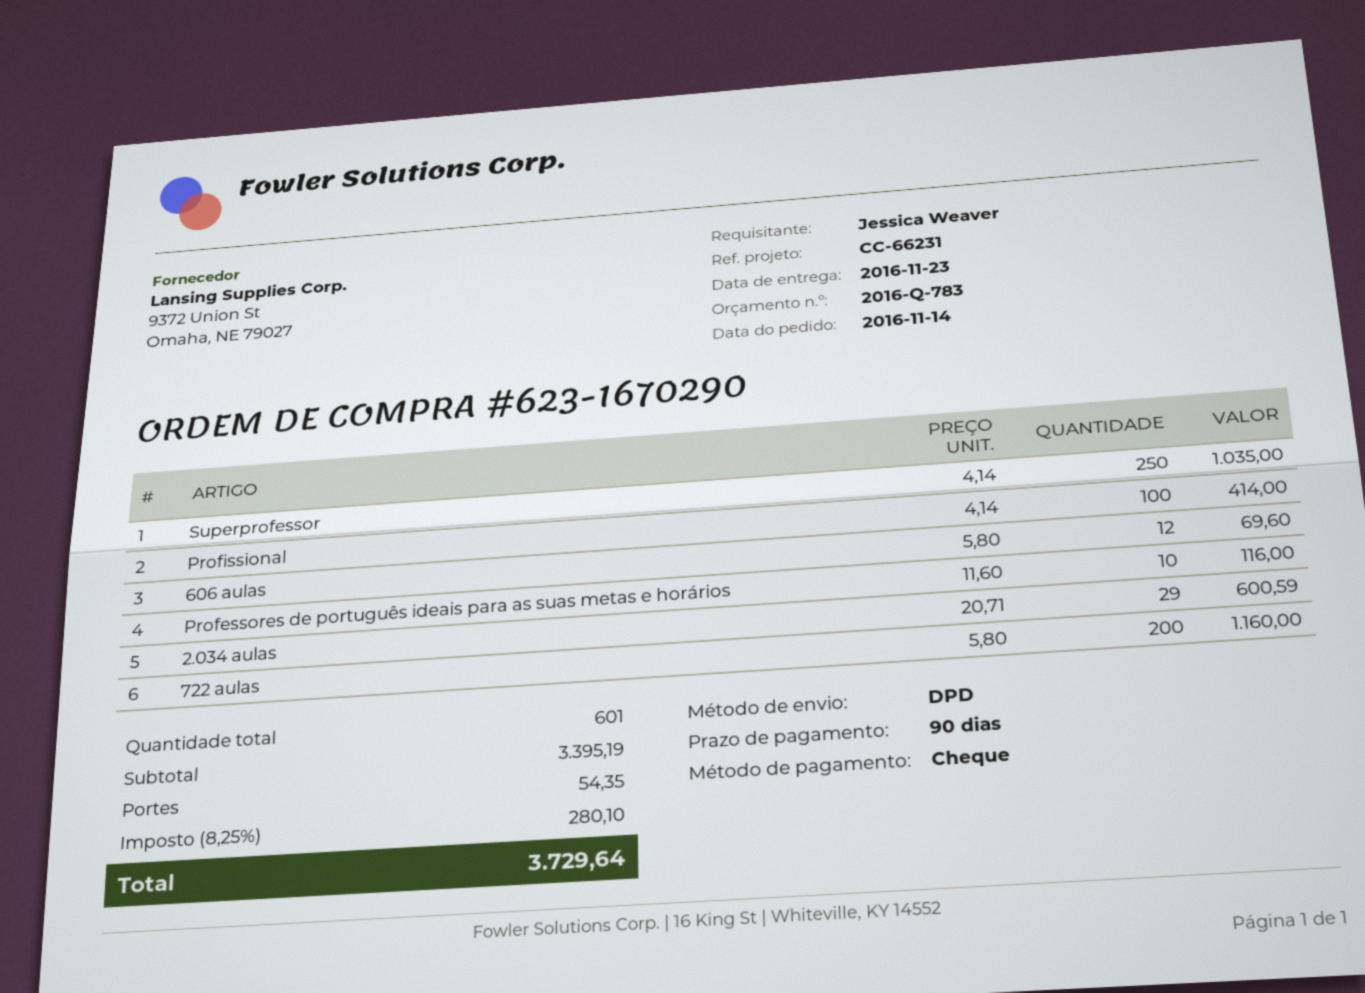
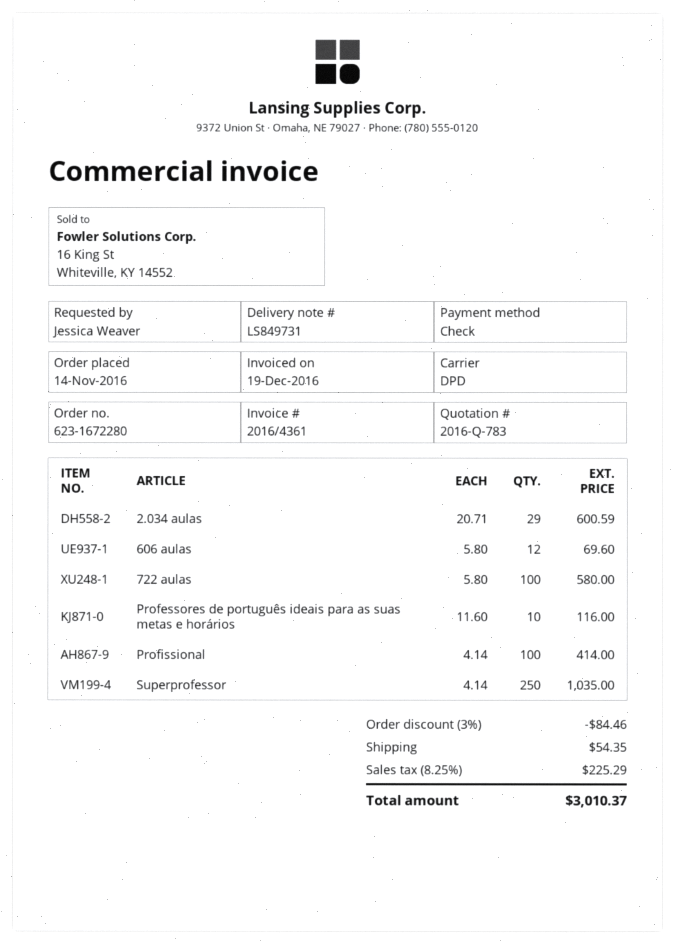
order number: 623-1670290 -> 623-1672280
722 aulas: 200 x 5.80 = 1160.00 -> 100 x 5.80 = 580.00
discount: none -> 3% = 84.46
tax: 8.25% = 280.10 -> 8.25% = 225.29
total: 3729.64 -> 3010.37

